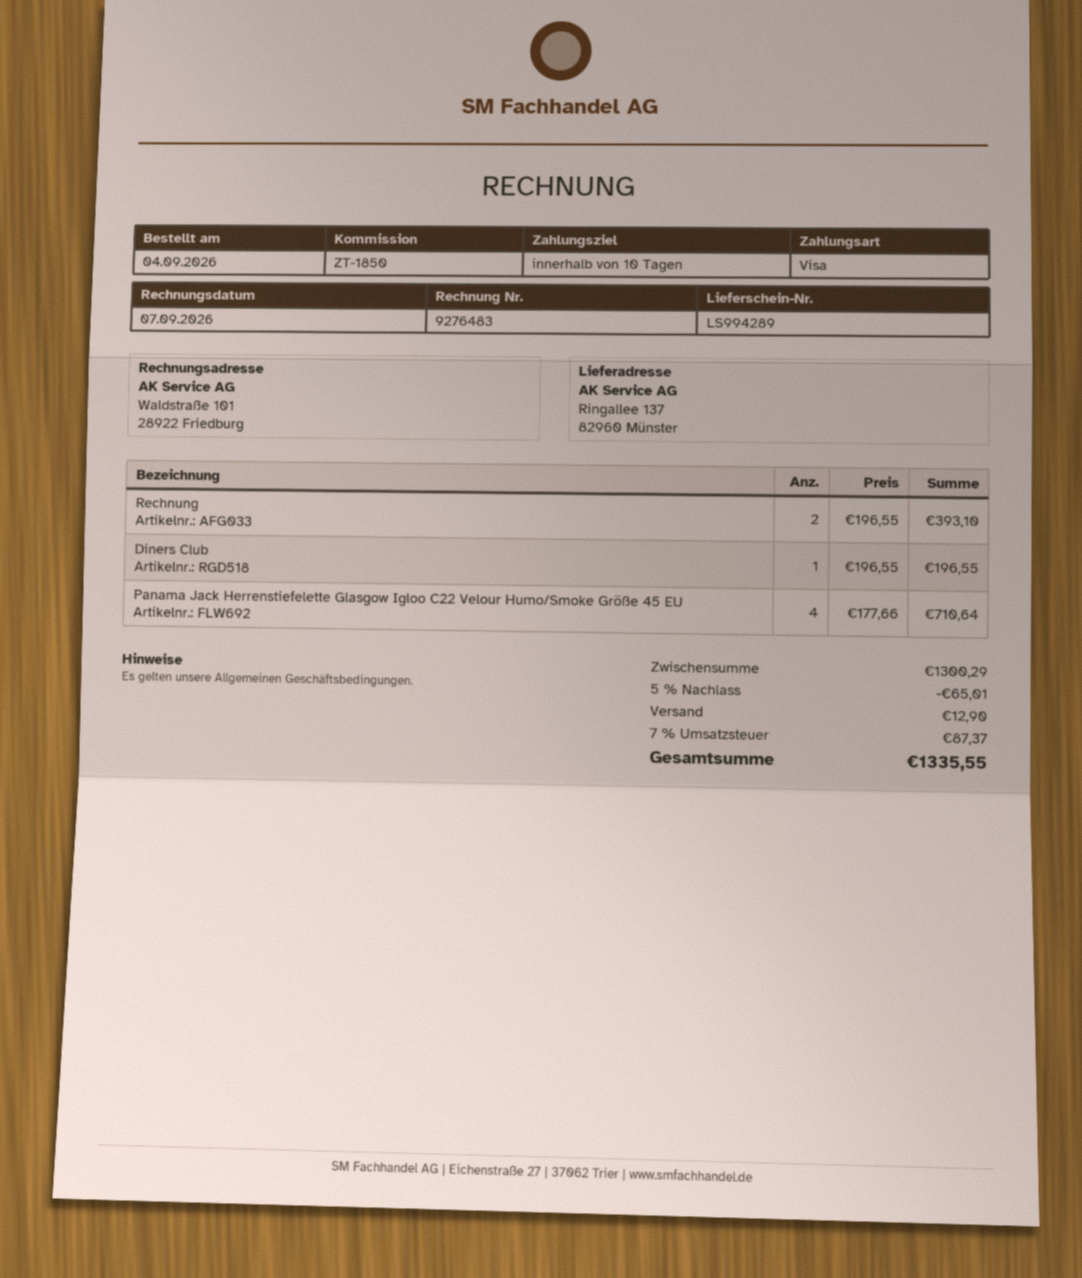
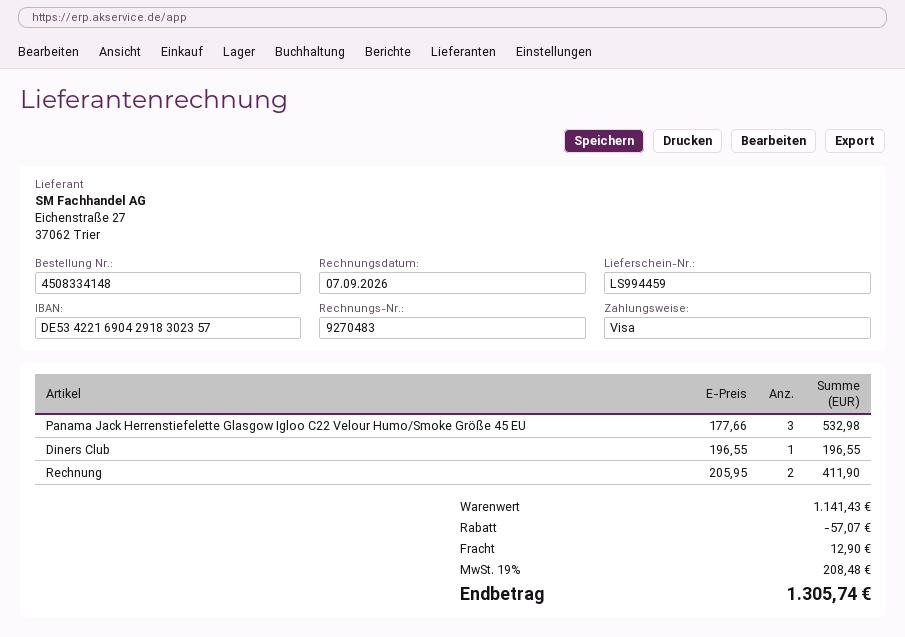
delivery note number: LS994289 -> LS994459
invoice number: 9276483 -> 9270483
Rechnung: 2 x 196.55 = 393.10 -> 2 x 205.95 = 411.90
Panama Jack Herrenstiefelette Glasgow Igloo C22 Velour Humo/Smoke Größe 45 EU: 4 x 177.66 = 710.64 -> 3 x 177.66 = 532.98
subtotal: 1300.29 -> 1141.43
discount: 65.01 -> 57.07
tax: 7% = 87.37 -> 19% = 208.48
total: 1335.55 -> 1305.74

